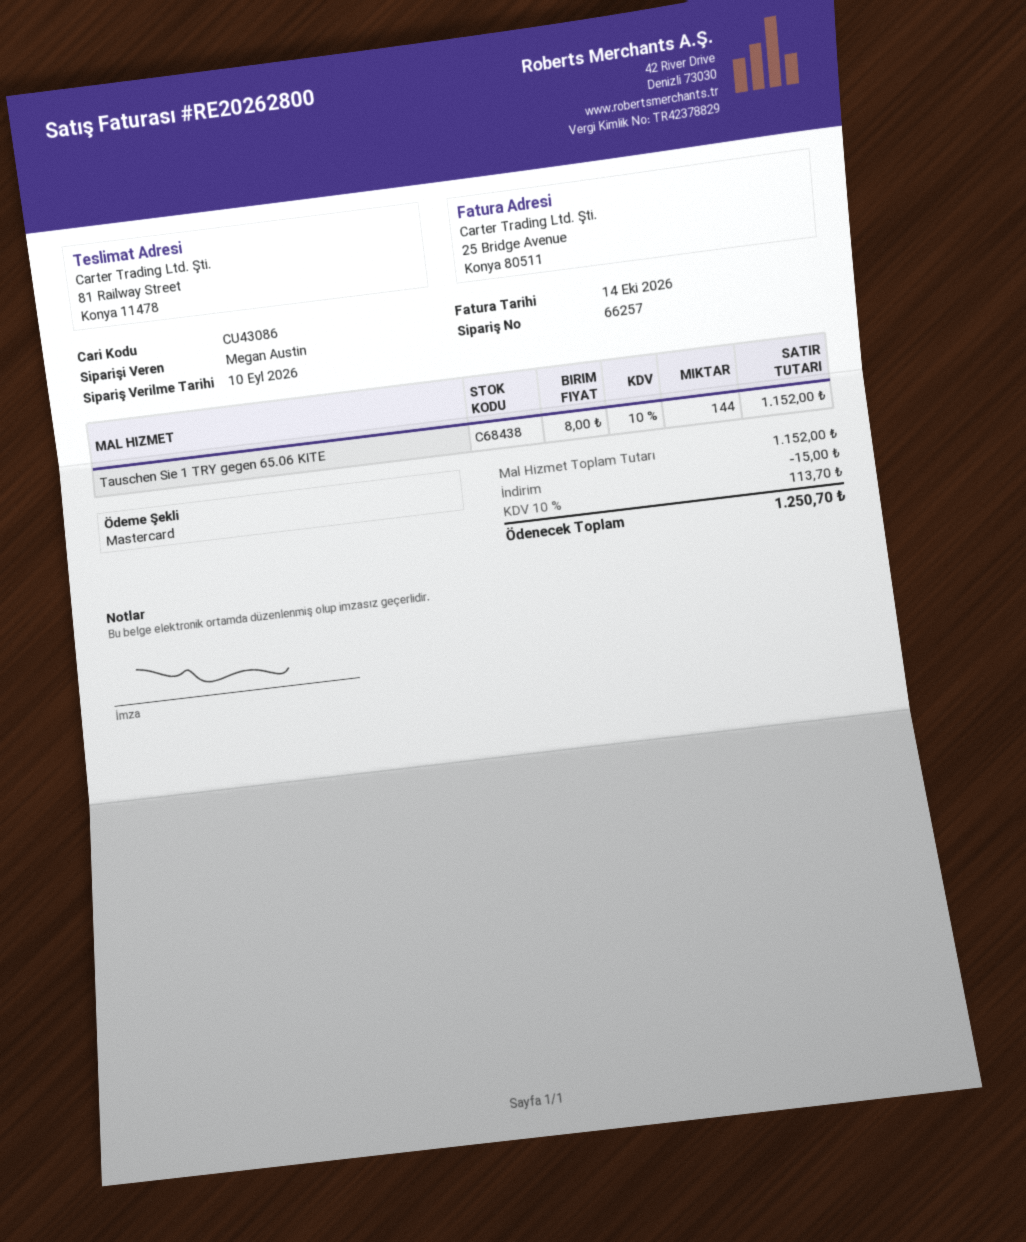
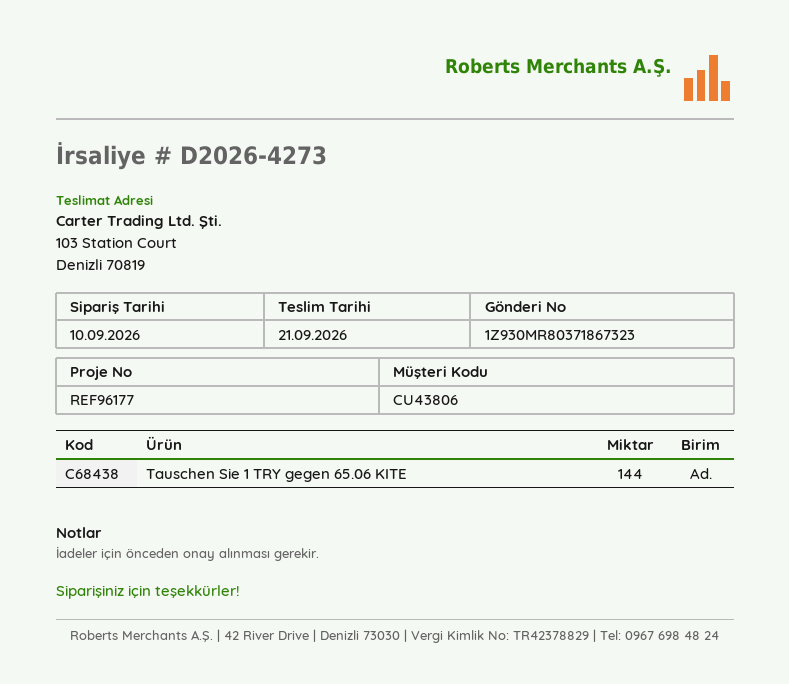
customer number: CU43086 -> CU43806
ship to: 81 Railway Street, Konya 11478 -> 103 Station Court, Denizli 70819

